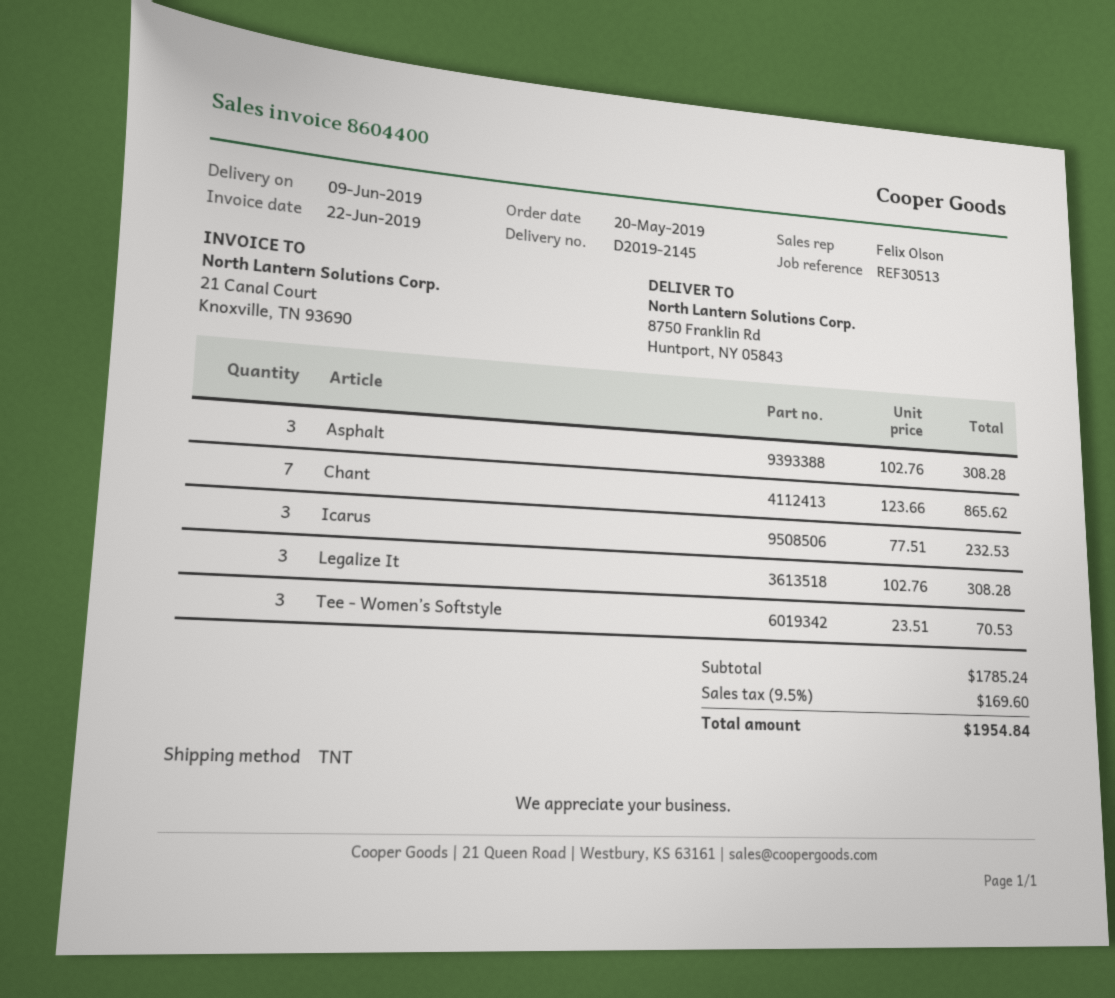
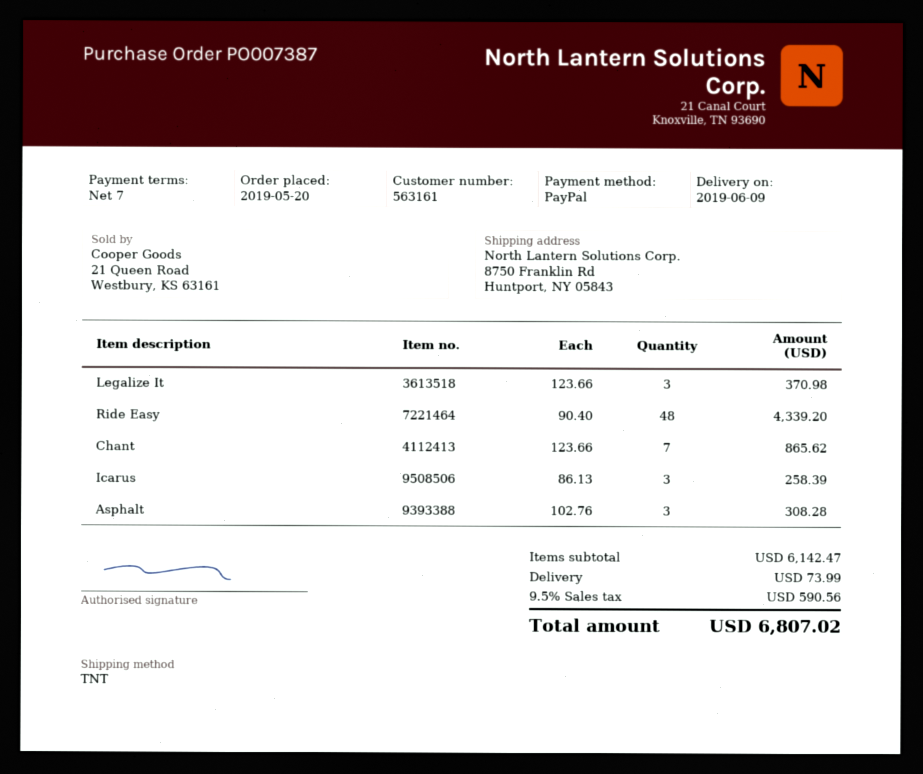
Icarus: 3 x 77.51 = 232.53 -> 3 x 86.13 = 258.39
Legalize It: 3 x 102.76 = 308.28 -> 3 x 123.66 = 370.98
Tee - Women’s Softstyle: 3 x 23.51 = 70.53 -> none
Ride Easy: none -> 48 x 90.40 = 4339.20
subtotal: 1785.24 -> 6142.47
shipping: none -> 73.99
tax: 9.5% = 169.60 -> 9.5% = 590.56
total: 1954.84 -> 6807.02

